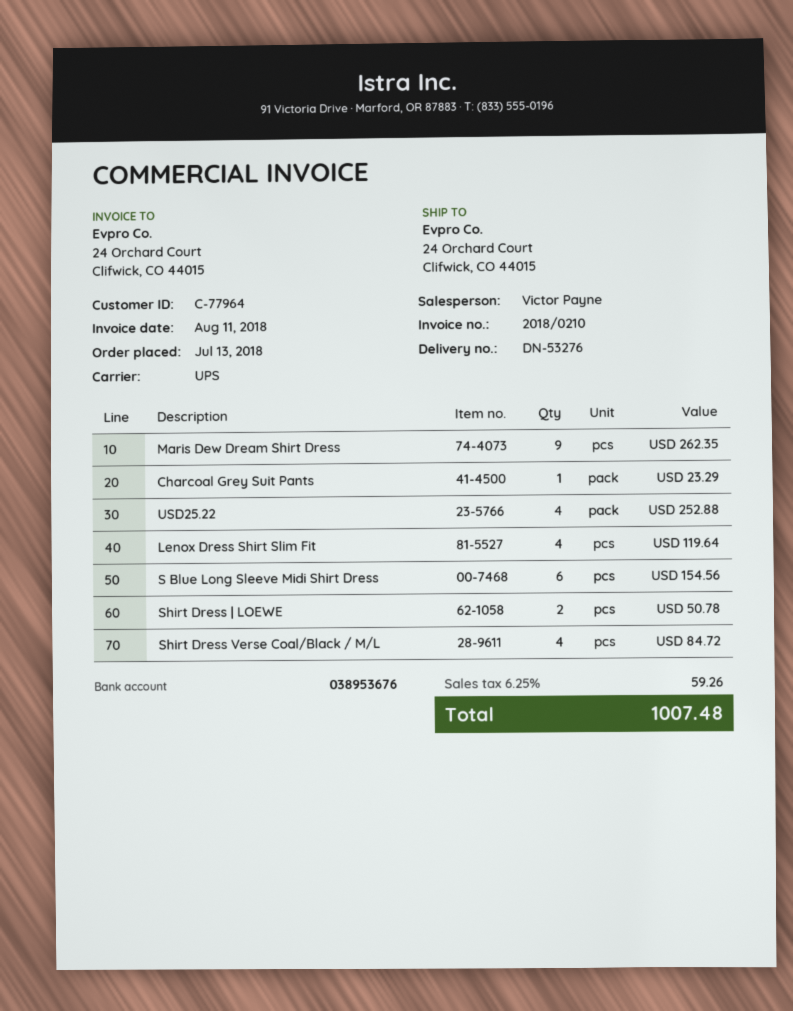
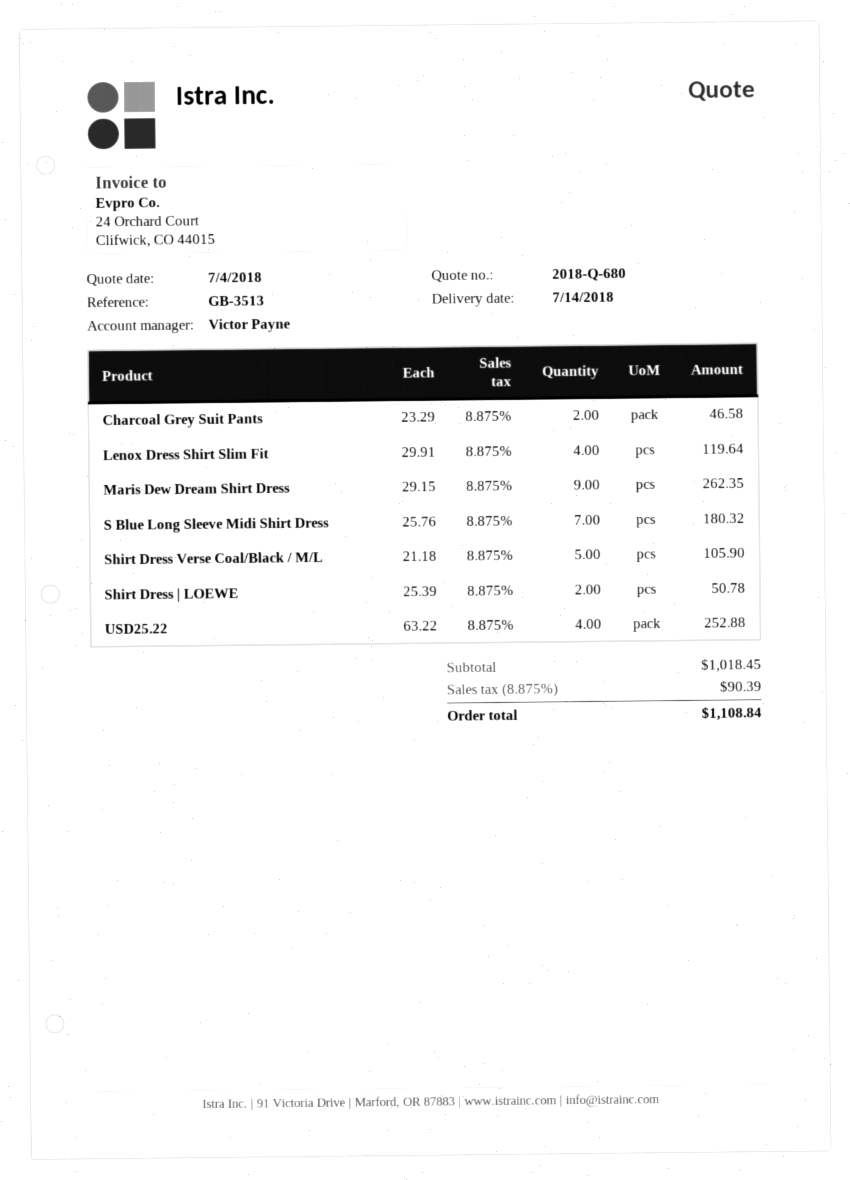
Charcoal Grey Suit Pants: 1 for 23.29 -> 2 for 46.58
S Blue Long Sleeve Midi Shirt Dress: 6 for 154.56 -> 7 for 180.32
Shirt Dress Verse Coal/Black / M/L: 4 for 84.72 -> 5 for 105.90
tax: 6.25% = 59.26 -> 8.875% = 90.39
total: 1007.48 -> 1108.84

